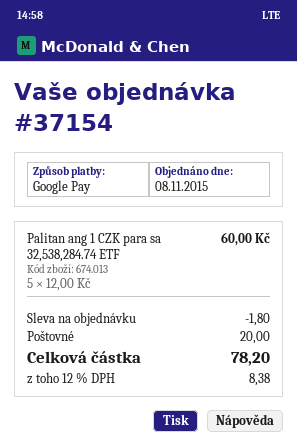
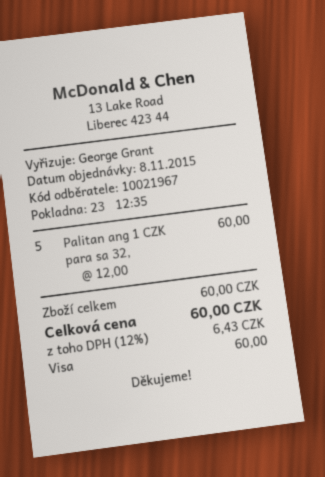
payment method: Google Pay -> Visa
discount: 1.80 -> none
shipping: 20.00 -> none
tax: 12% = 8.38 -> 12% = 6.43
total: 78.20 -> 60.00

